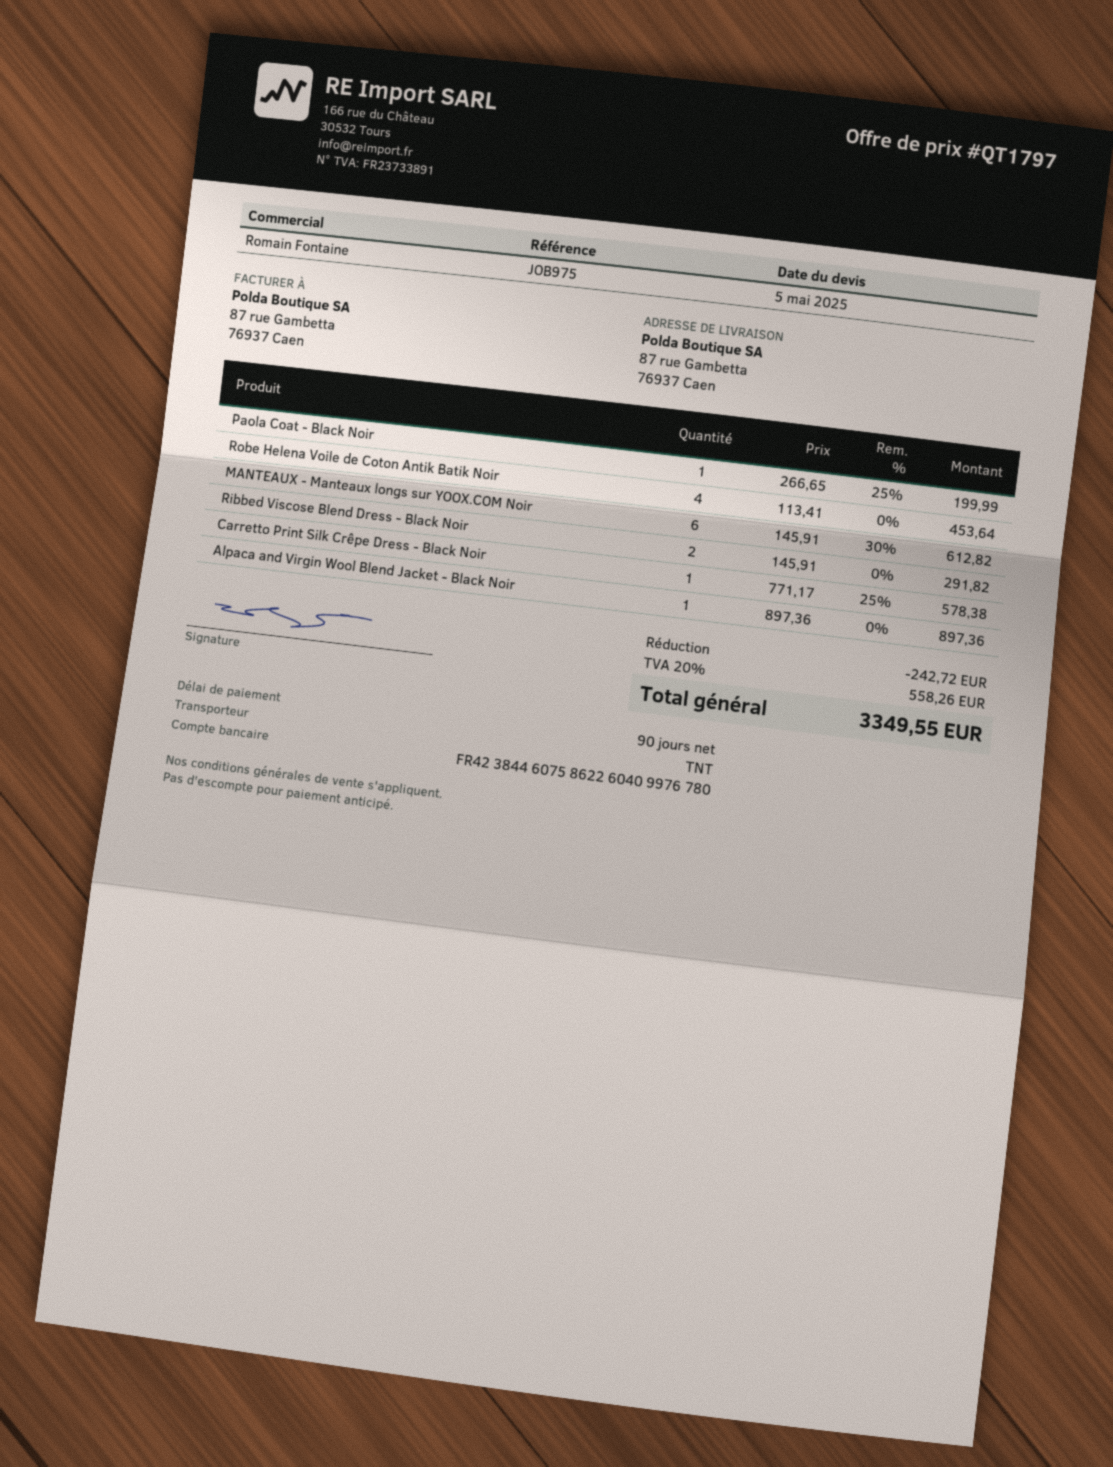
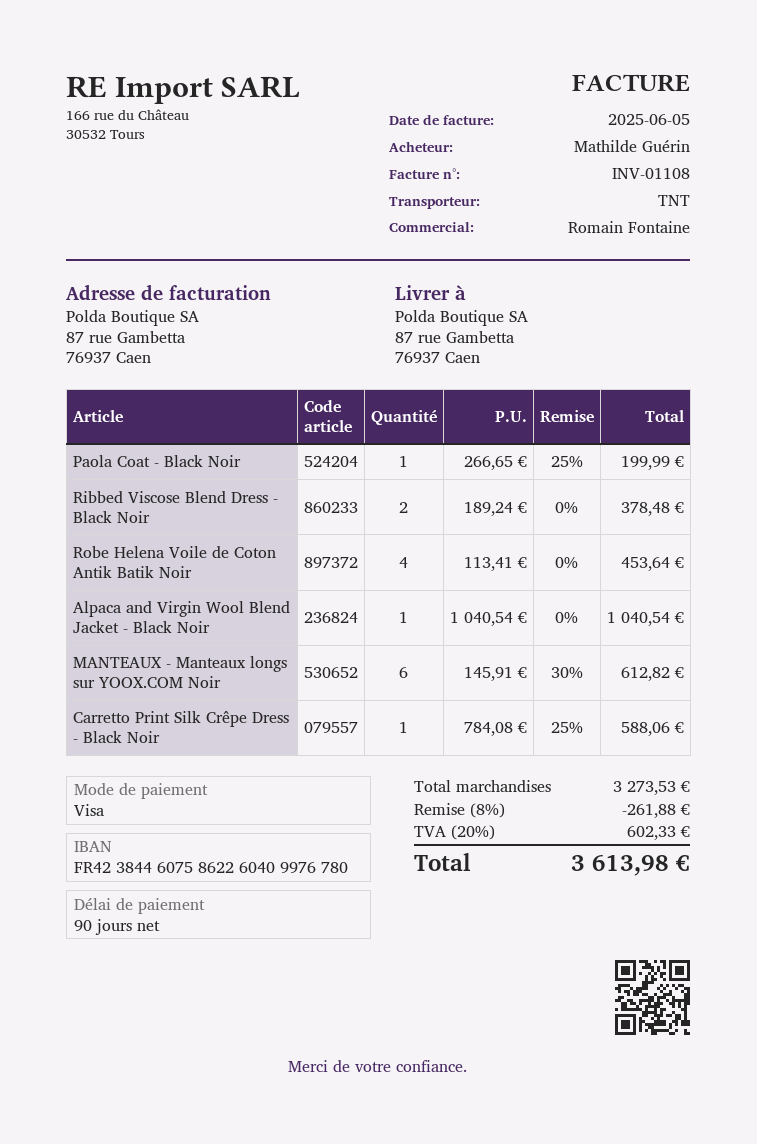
Ribbed Viscose Blend Dress - Black Noir: 2 x 145.91 = 291.82 -> 2 x 189.24 = 378.48
Carretto Print Silk Crêpe Dress - Black Noir: 1 x 771.17 - 25% = 578.38 -> 1 x 784.08 - 25% = 588.06
Alpaca and Virgin Wool Blend Jacket - Black Noir: 1 x 897.36 = 897.36 -> 1 x 1040.54 = 1040.54
discount: 242.72 -> 261.88
tax: 20% = 558.26 -> 20% = 602.33
total: 3349.55 -> 3613.98

